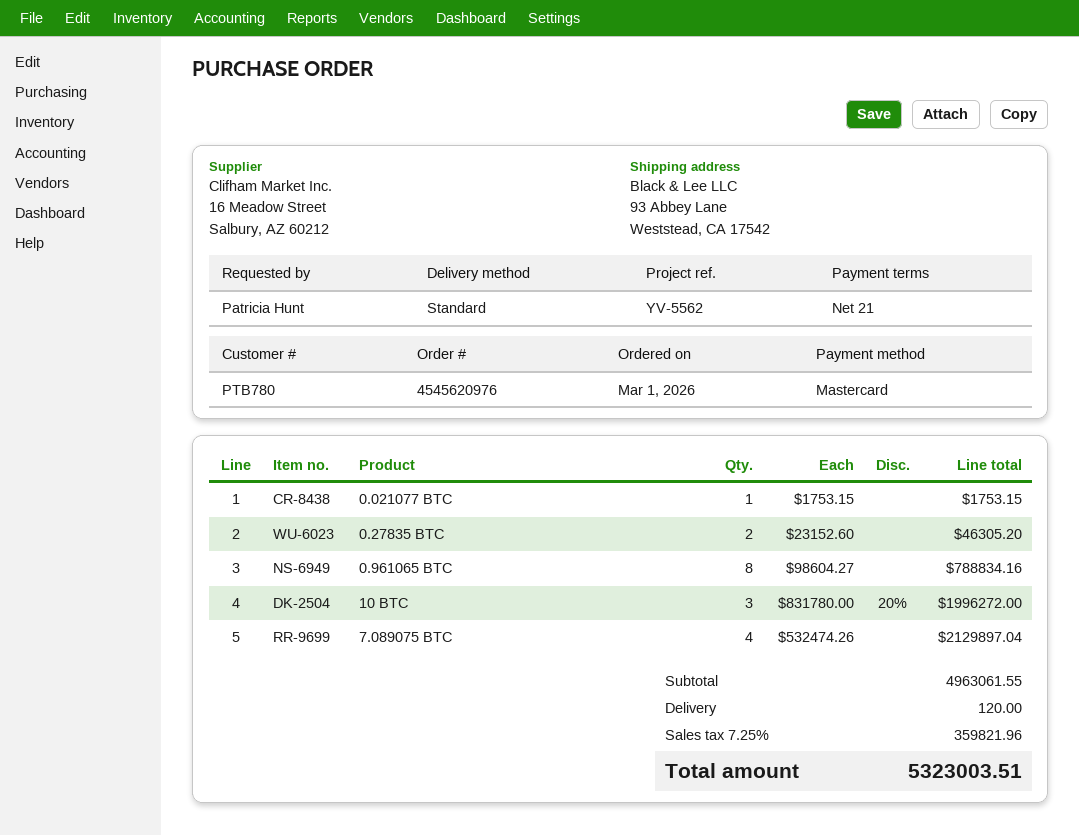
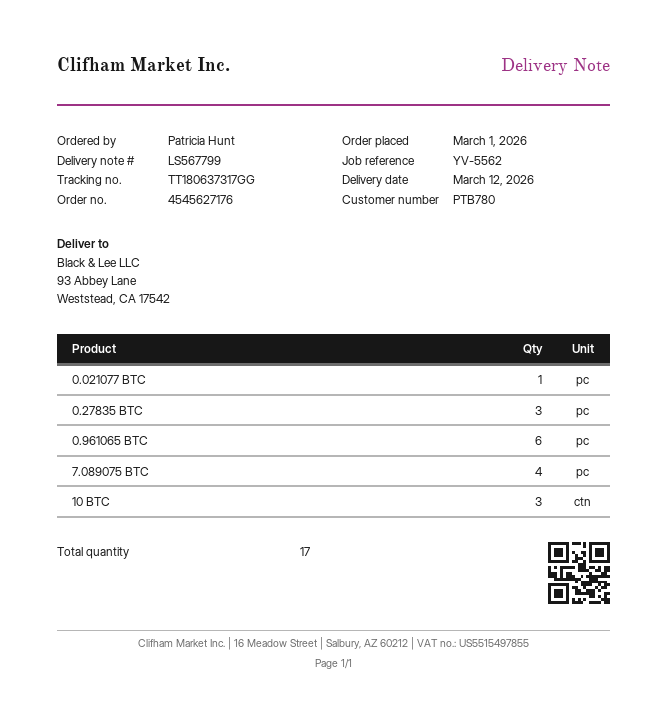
order number: 4545620976 -> 4545627176
0.27835 BTC: 2 -> 3
0.961065 BTC: 8 -> 6

